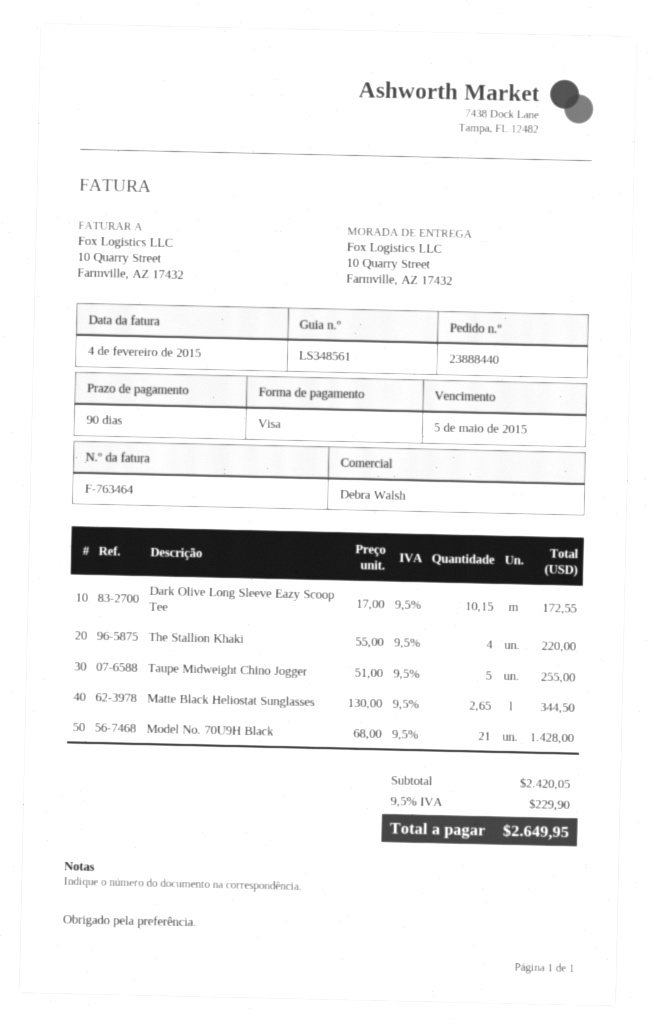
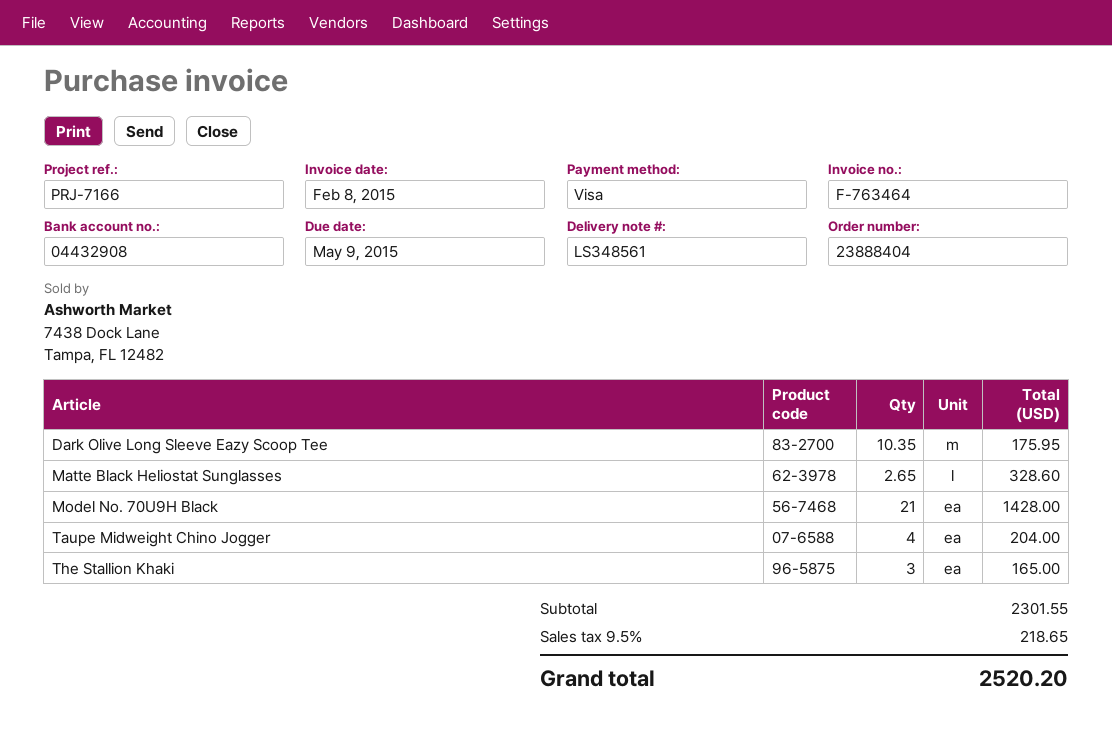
order number: 23888440 -> 23888404
invoice date: 2015-02-04 -> 2015-02-08
due date: 2015-05-05 -> 2015-05-09
Dark Olive Long Sleeve Eazy Scoop Tee: 10.15 for 172.55 -> 10.35 for 175.95
The Stallion Khaki: 4 for 220.00 -> 3 for 165.00
Taupe Midweight Chino Jogger: 5 for 255.00 -> 4 for 204.00
Matte Black Heliostat Sunglasses: 2.65 for 344.50 -> 2.65 for 328.60
subtotal: 2420.05 -> 2301.55
tax: 9.5% = 229.90 -> 9.5% = 218.65
total: 2649.95 -> 2520.20

